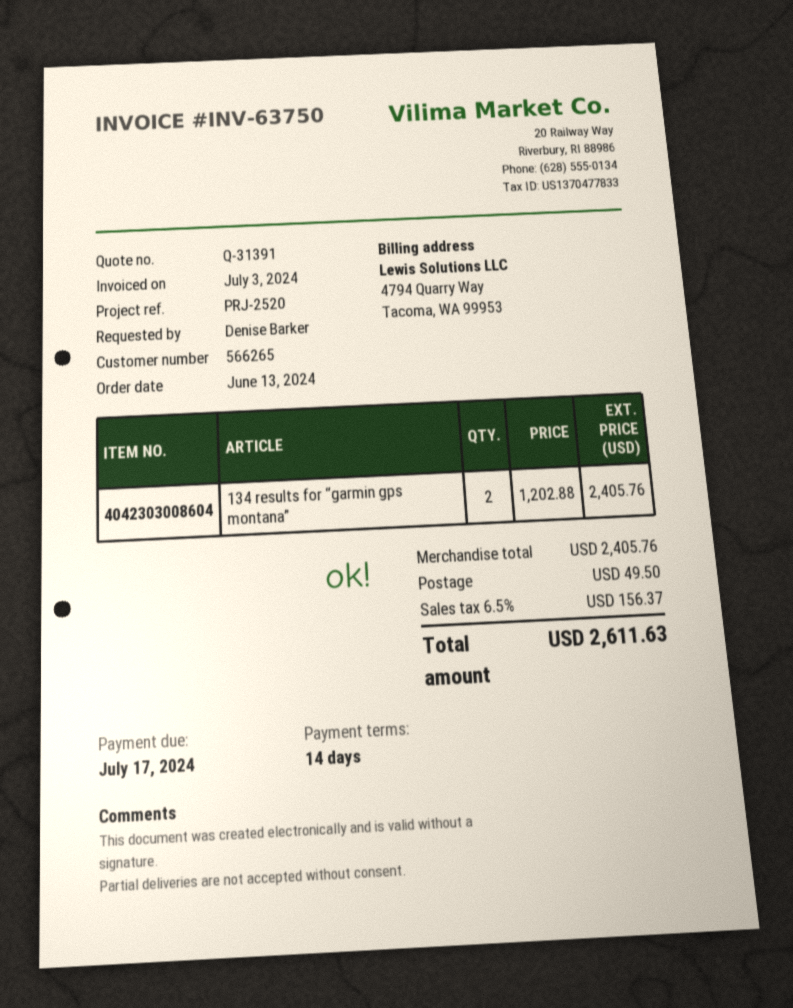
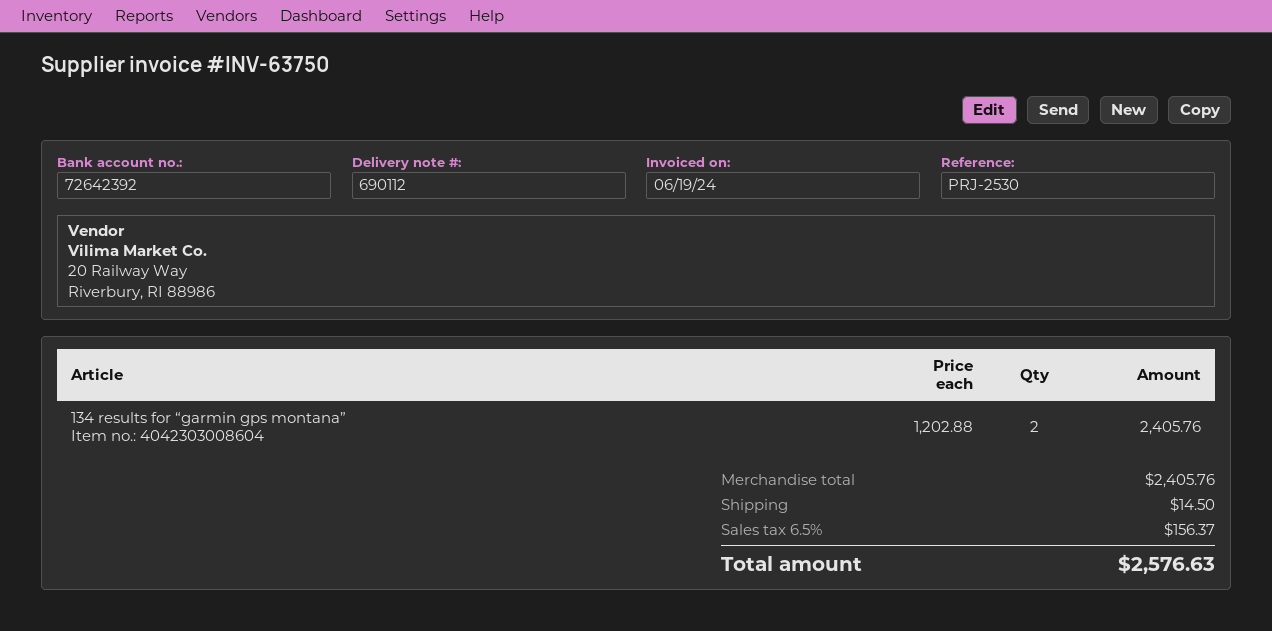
invoice date: 2024-07-03 -> 2024-06-19
reference: PRJ-2520 -> PRJ-2530
shipping: 49.50 -> 14.50
total: 2611.63 -> 2576.63

